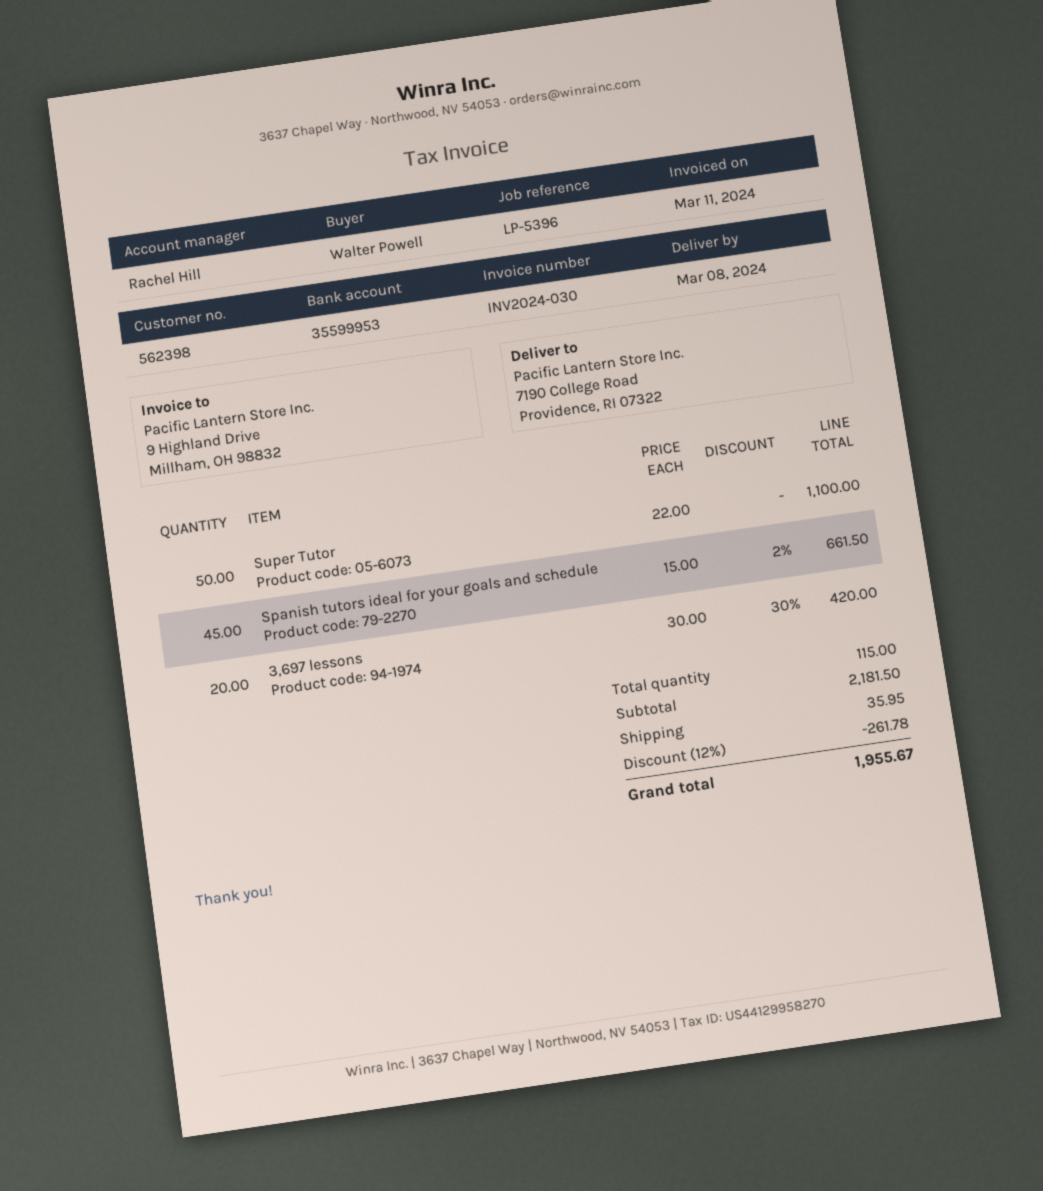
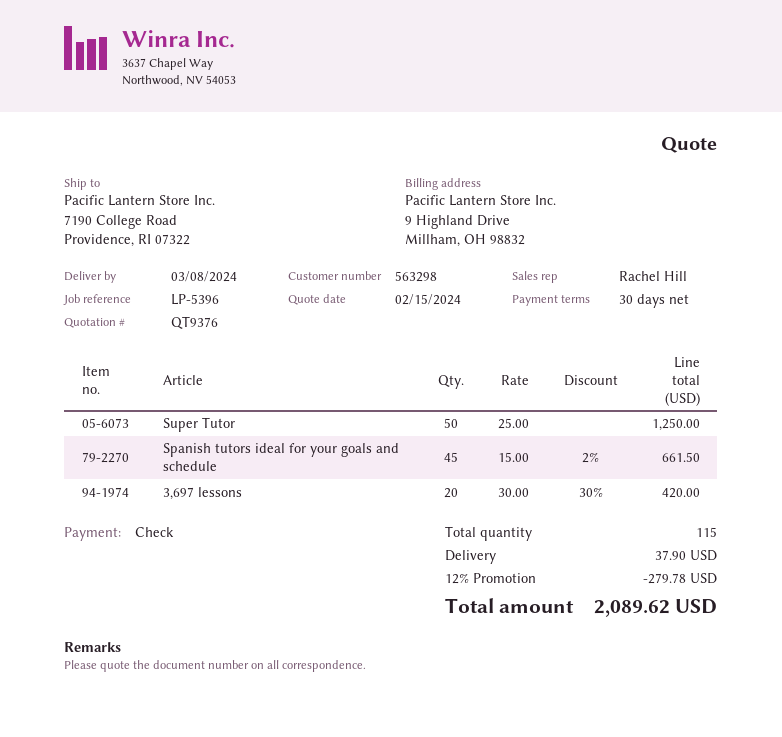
customer number: 562398 -> 563298
Super Tutor: 50 x 22.00 = 1100.00 -> 50 x 25.00 = 1250.00
discount: 12% = 261.78 -> 12% = 279.78
shipping: 35.95 -> 37.90
total: 1955.67 -> 2089.62

